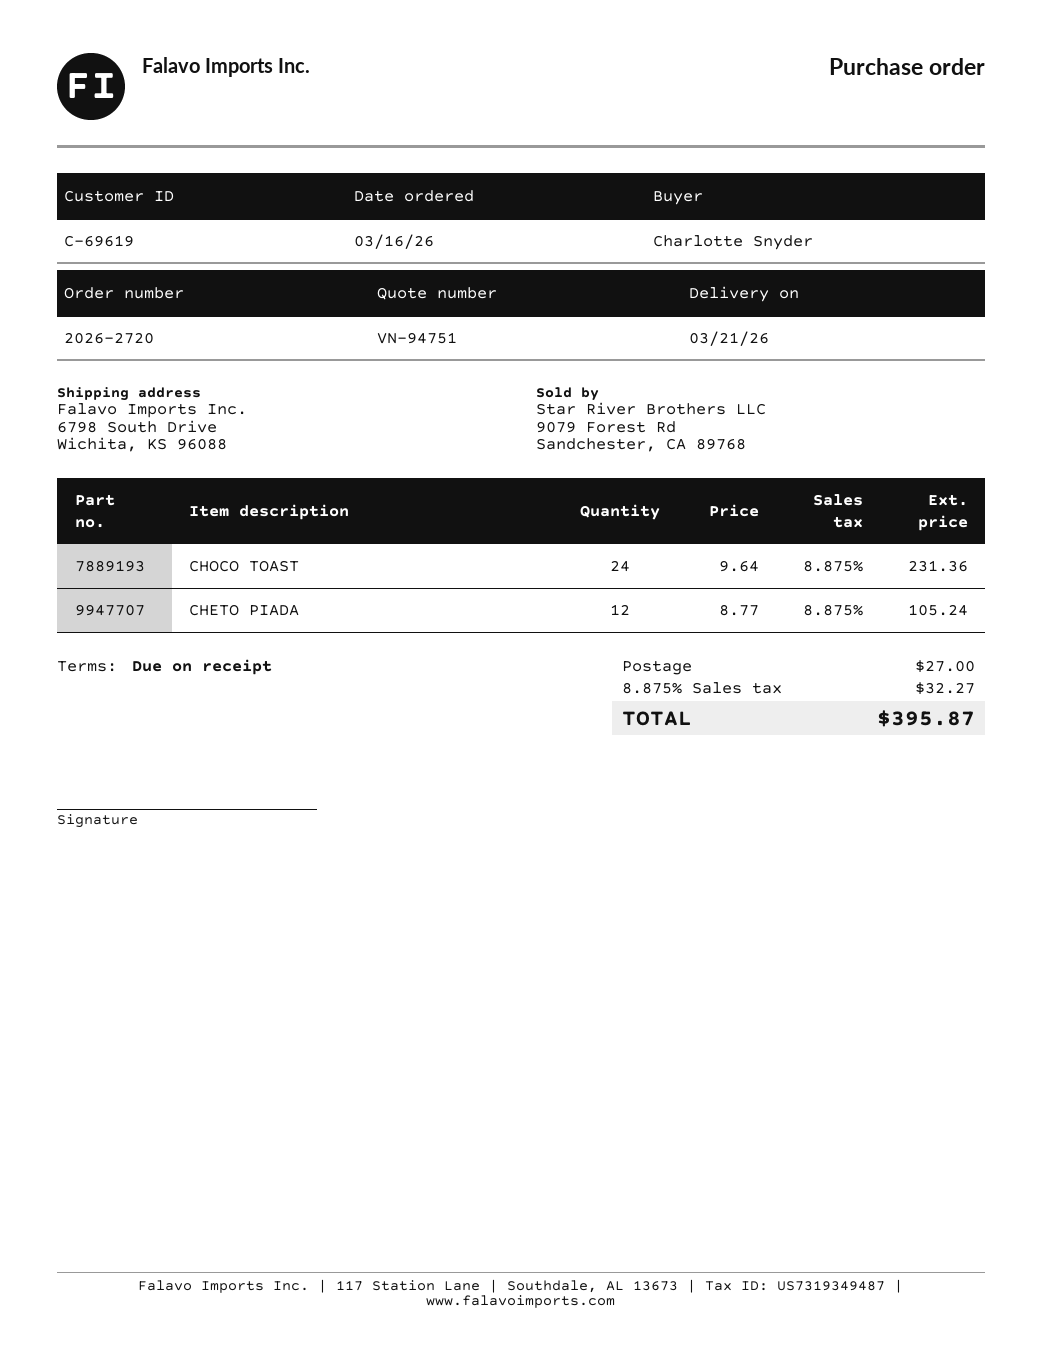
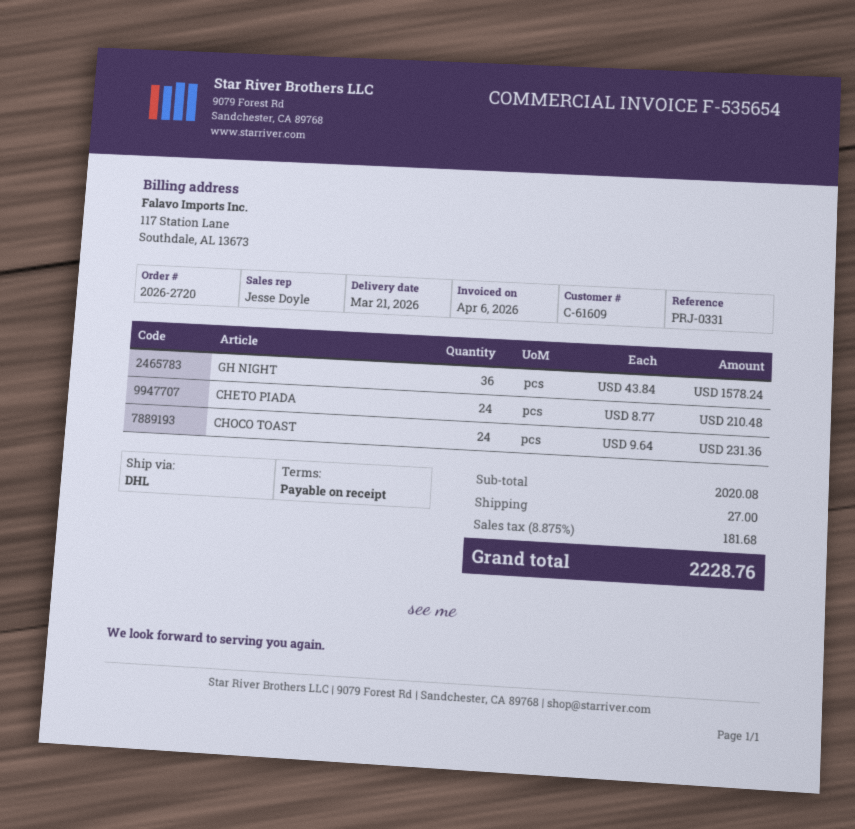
customer number: C-69619 -> C-61609
CHETO PIADA: 12 x 8.77 = 105.24 -> 24 x 8.77 = 210.48
GH NIGHT: none -> 36 x 43.84 = 1578.24
tax: 8.875% = 32.27 -> 8.875% = 181.68
total: 395.87 -> 2228.76

